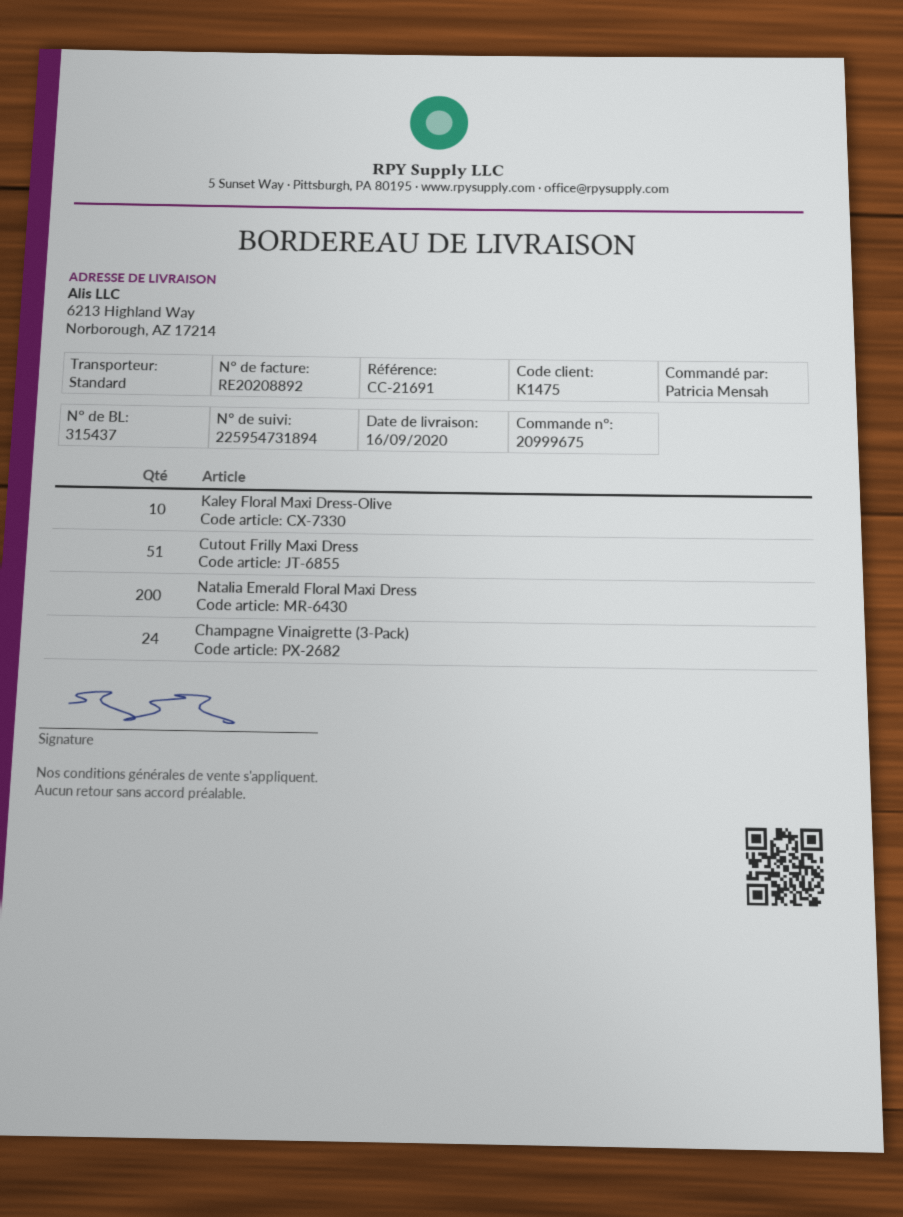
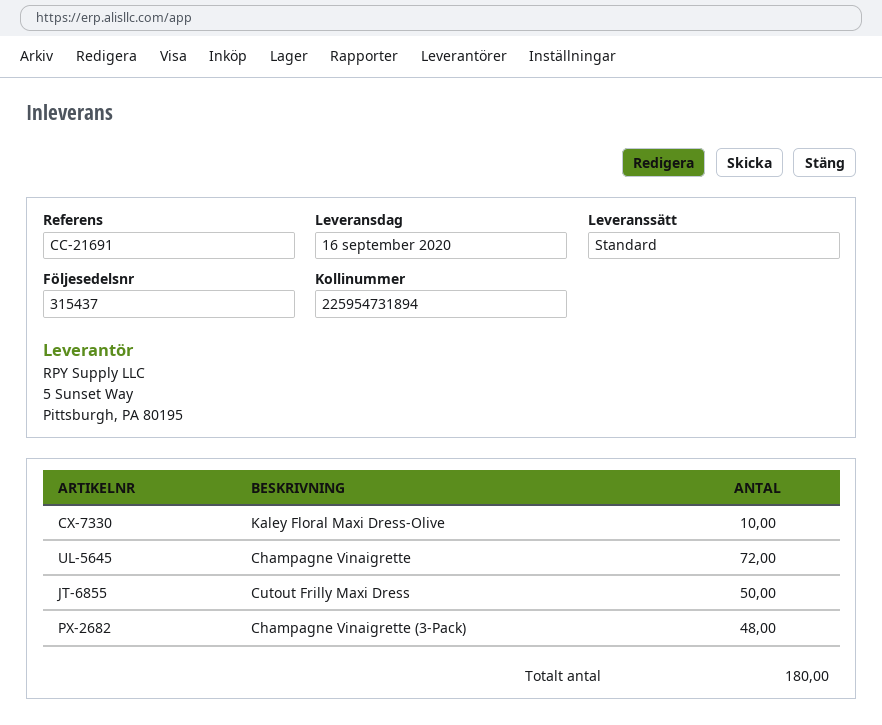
Cutout Frilly Maxi Dress: 51 -> 50
Natalia Emerald Floral Maxi Dress: 200 -> none
Champagne Vinaigrette (3-Pack): 24 -> 48
Champagne Vinaigrette: none -> 72

